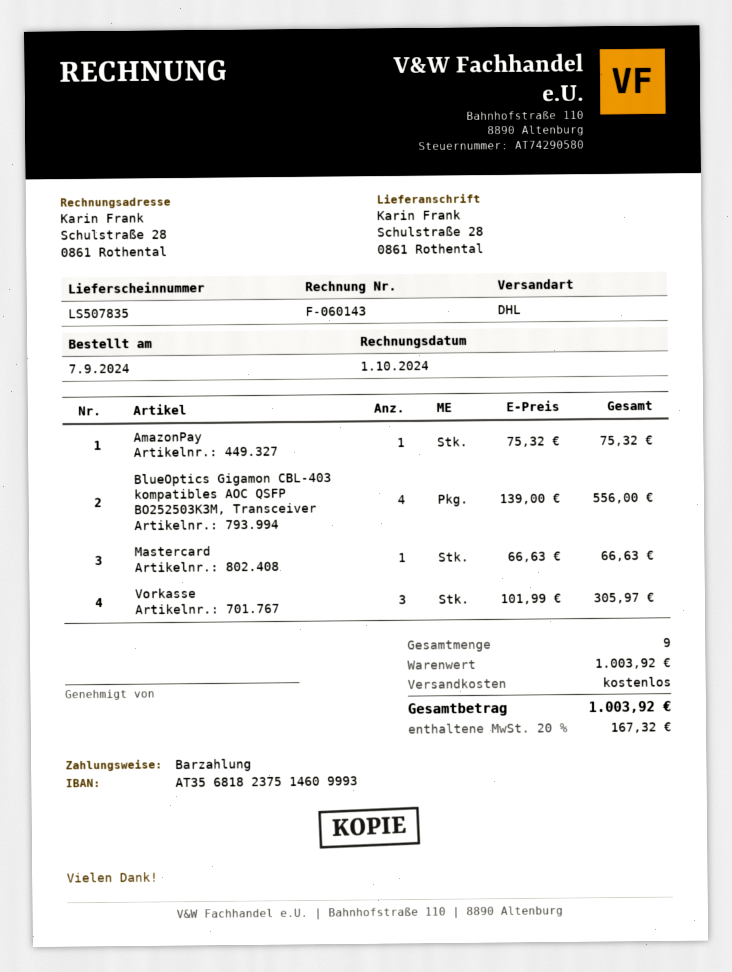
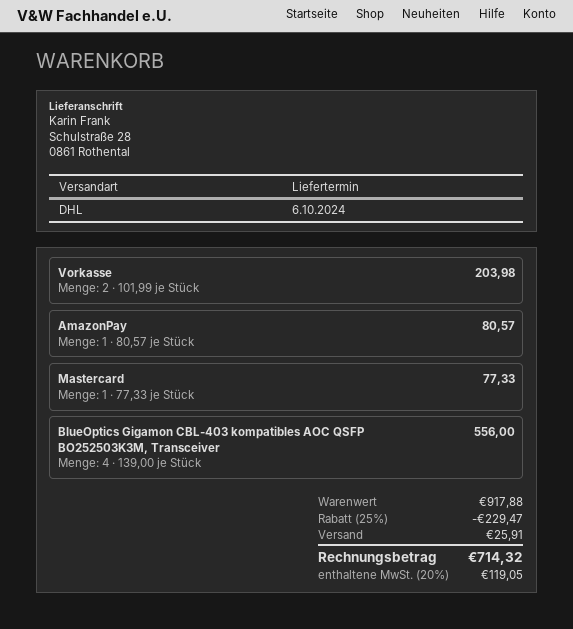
AmazonPay: 1 x 75.32 = 75.32 -> 1 x 80.57 = 80.57
Mastercard: 1 x 66.63 = 66.63 -> 1 x 77.33 = 77.33
Vorkasse: 3 x 101.99 = 305.97 -> 2 x 101.99 = 203.98
subtotal: 1003.92 -> 917.88
discount: none -> 25% = 229.47
shipping: 0.00 -> 25.91
tax: 20% = 167.32 -> 20% = 119.05
total: 1003.92 -> 714.32

